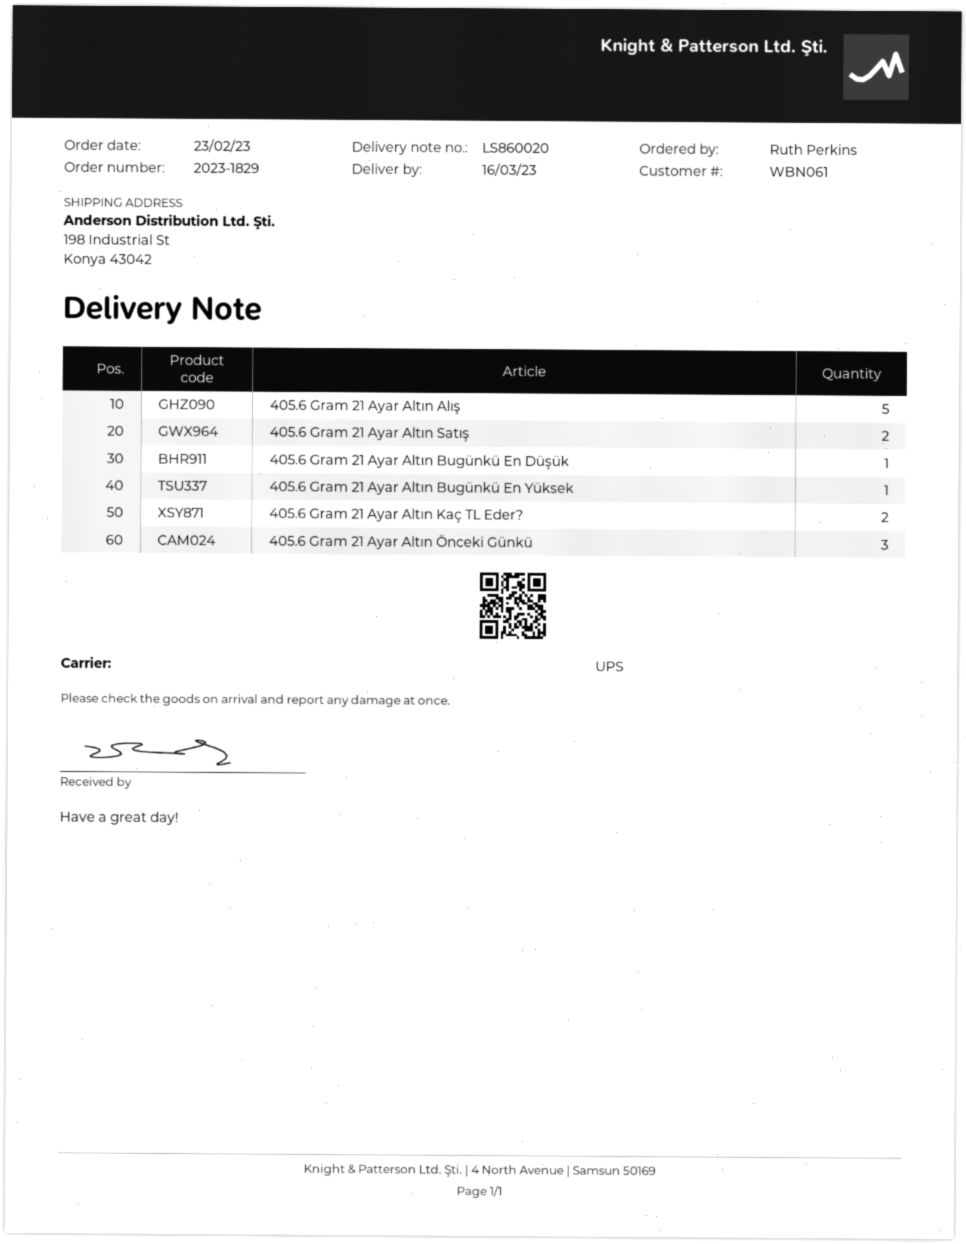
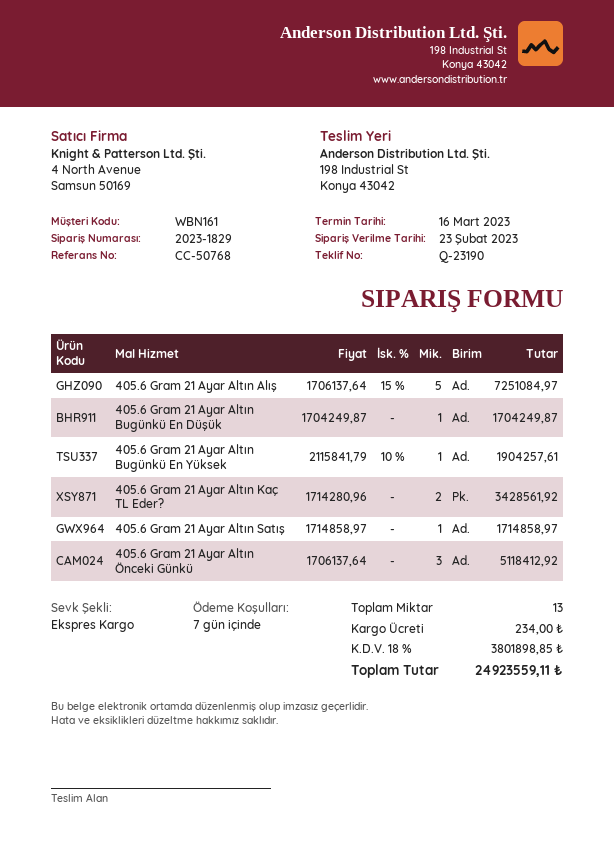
customer number: WBN061 -> WBN161
shipping method: UPS -> express
405.6 Gram 21 Ayar Altın Satış: 2 -> 1

